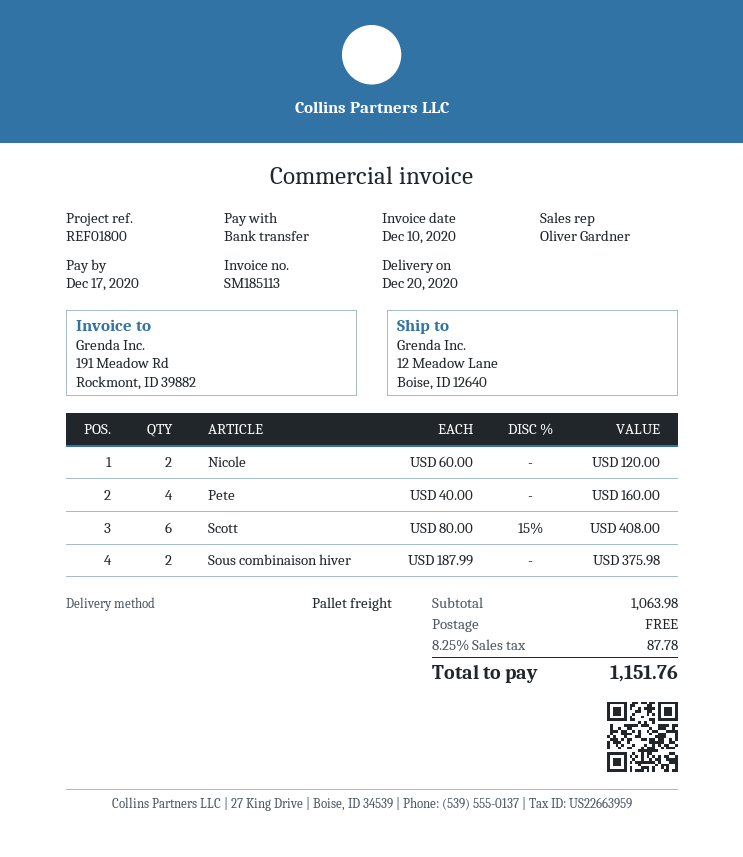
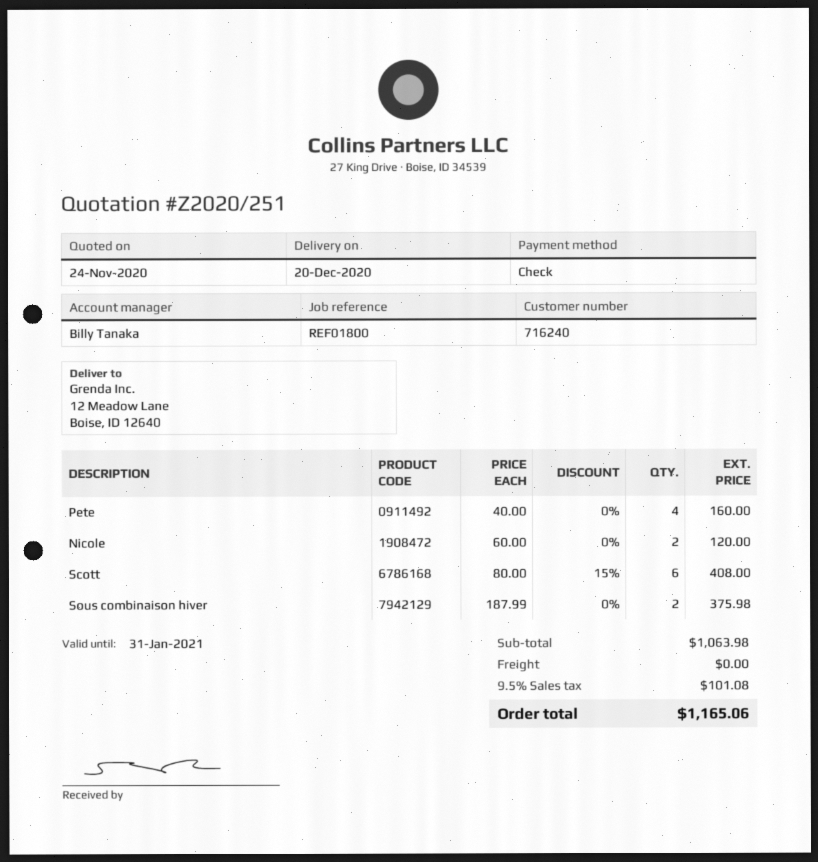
sales rep: Oliver Gardner -> Billy Tanaka
payment method: bank transfer -> cheque
tax: 8.25% = 87.78 -> 9.5% = 101.08
total: 1151.76 -> 1165.06

